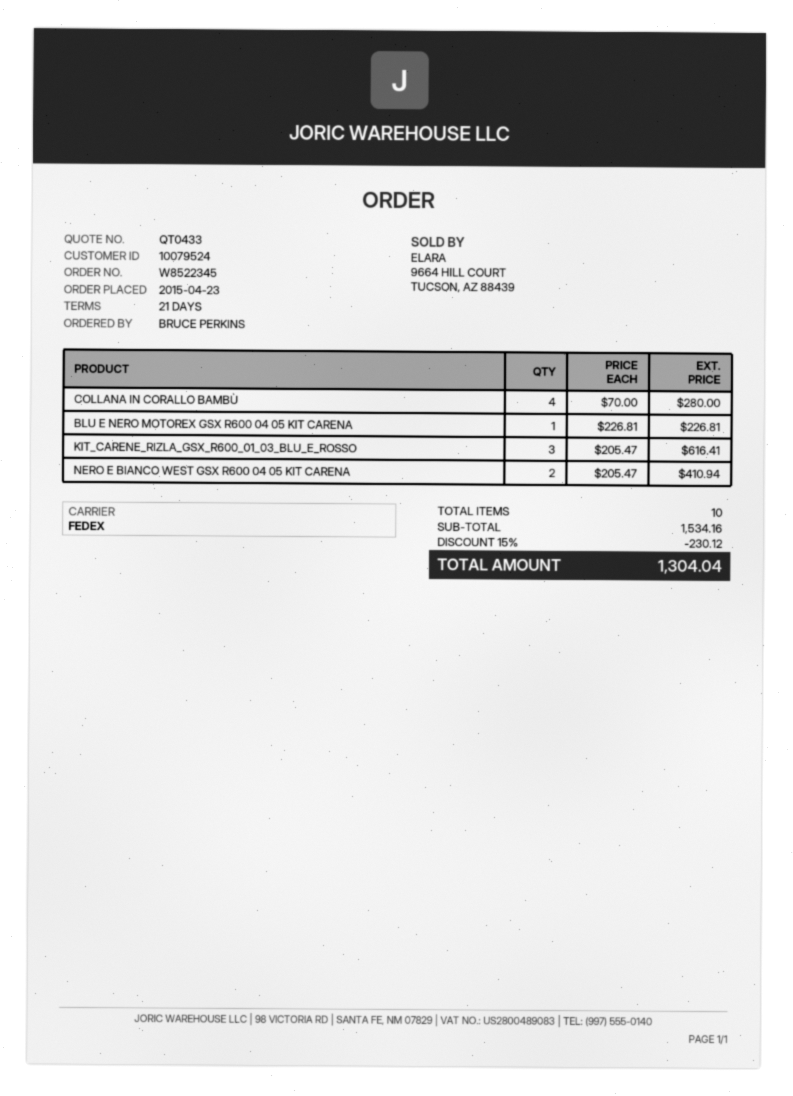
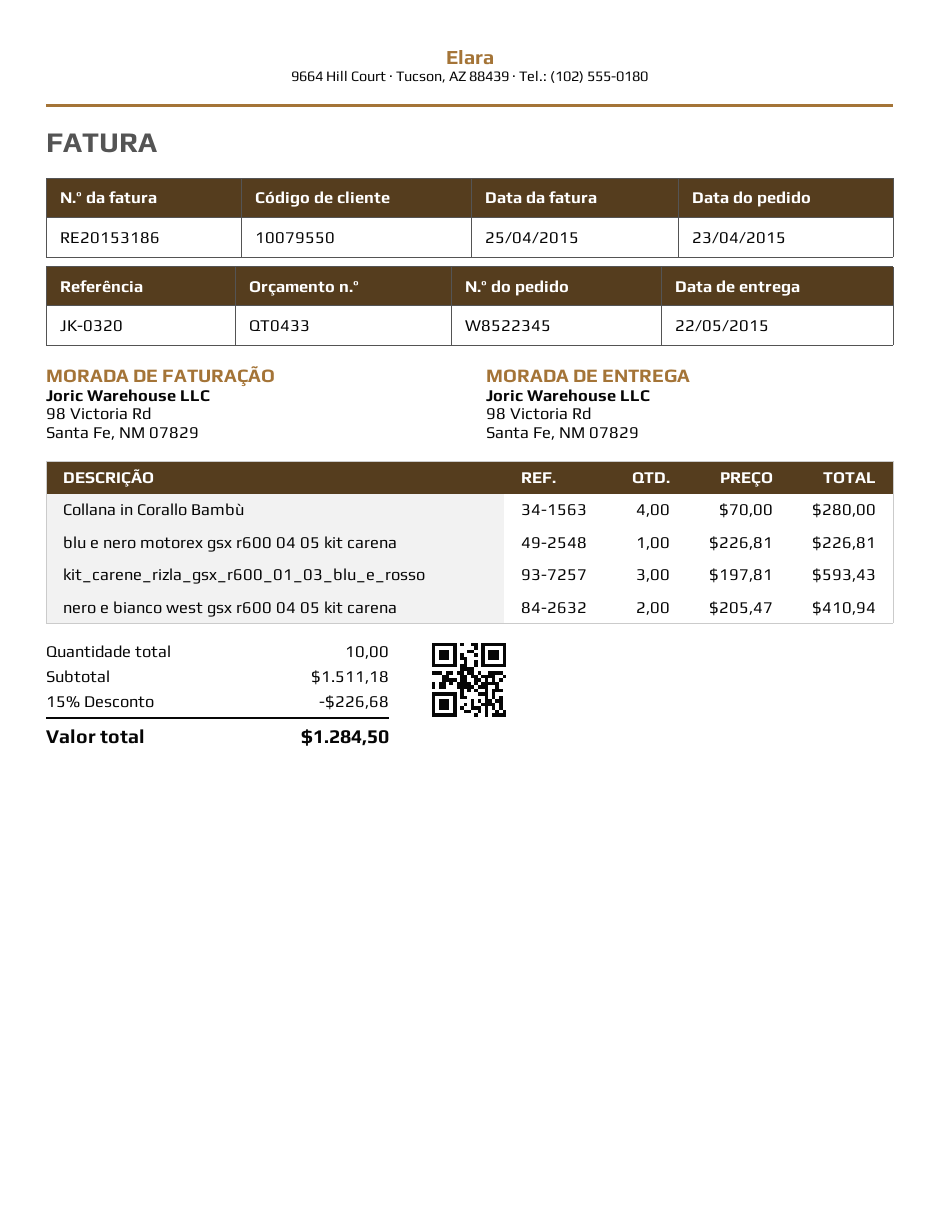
customer number: 10079524 -> 10079550
KIT_CARENE_RIZLA_GSX_R600_01_03_BLU_E_ROSSO: 3 x 205.47 = 616.41 -> 3 x 197.81 = 593.43
subtotal: 1534.16 -> 1511.18
discount: 15% = 230.12 -> 15% = 226.68
total: 1304.04 -> 1284.50

